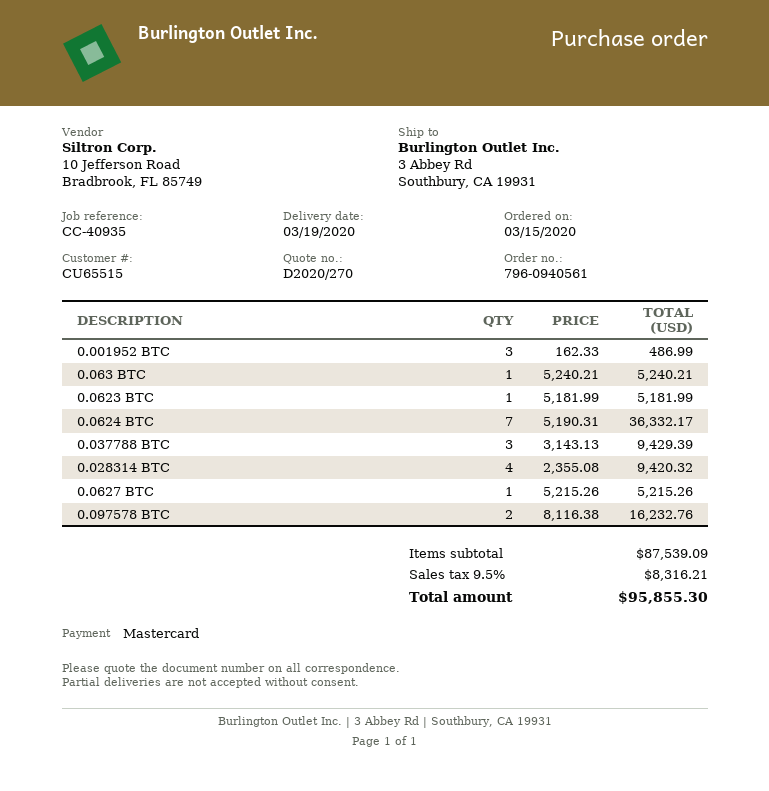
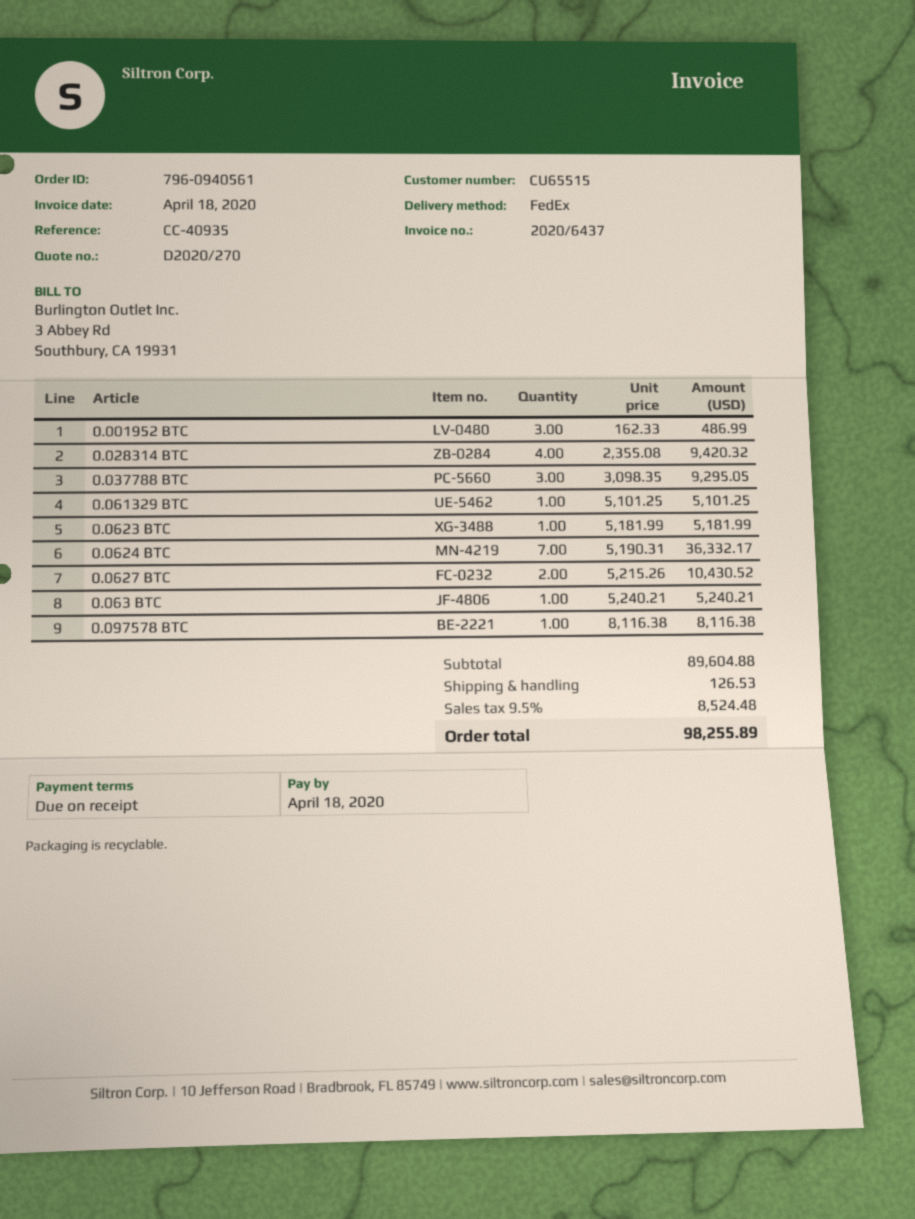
0.037788 BTC: 3 x 3143.13 = 9429.39 -> 3 x 3098.35 = 9295.05
0.0627 BTC: 1 x 5215.26 = 5215.26 -> 2 x 5215.26 = 10430.52
0.097578 BTC: 2 x 8116.38 = 16232.76 -> 1 x 8116.38 = 8116.38
0.061329 BTC: none -> 1 x 5101.25 = 5101.25
subtotal: 87539.09 -> 89604.88
shipping: none -> 126.53
tax: 9.5% = 8316.21 -> 9.5% = 8524.48
total: 95855.30 -> 98255.89

